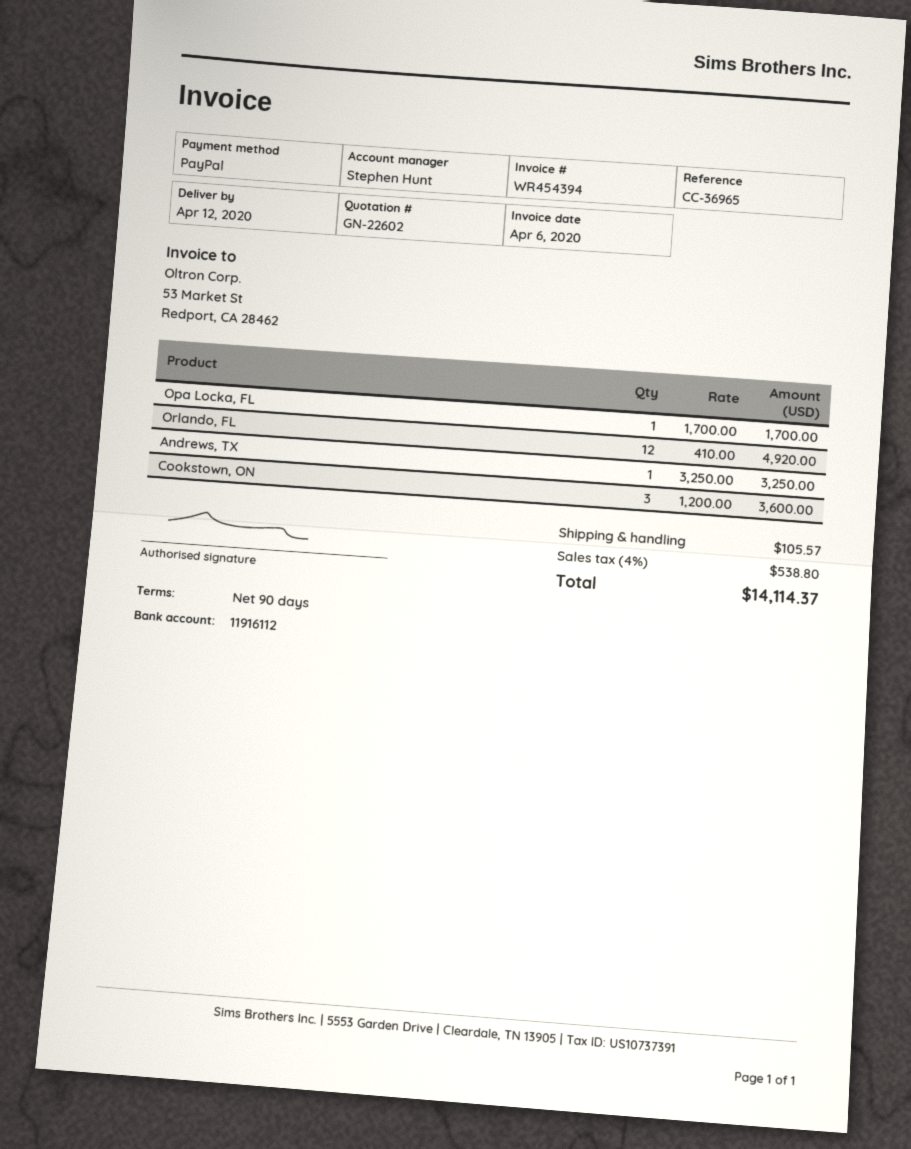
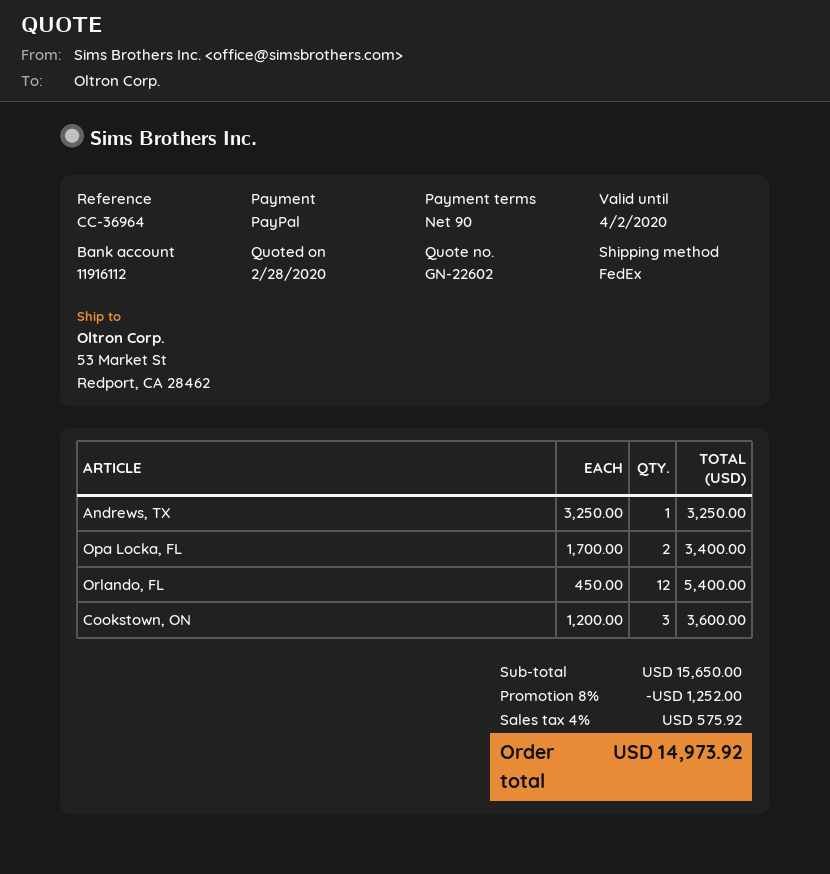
reference: CC-36965 -> CC-36964
Opa Locka, FL: 1 x 1700.00 = 1700.00 -> 2 x 1700.00 = 3400.00
Orlando, FL: 12 x 410.00 = 4920.00 -> 12 x 450.00 = 5400.00
discount: none -> 8% = 1252.00
shipping: 105.57 -> none
tax: 4% = 538.80 -> 4% = 575.92
total: 14114.37 -> 14973.92

